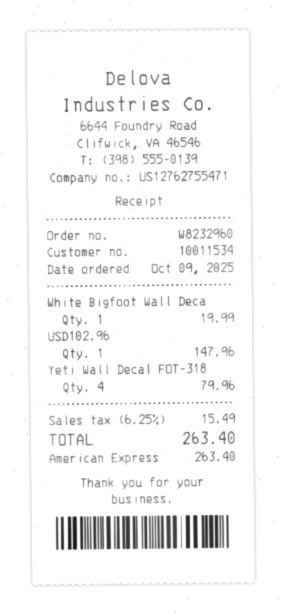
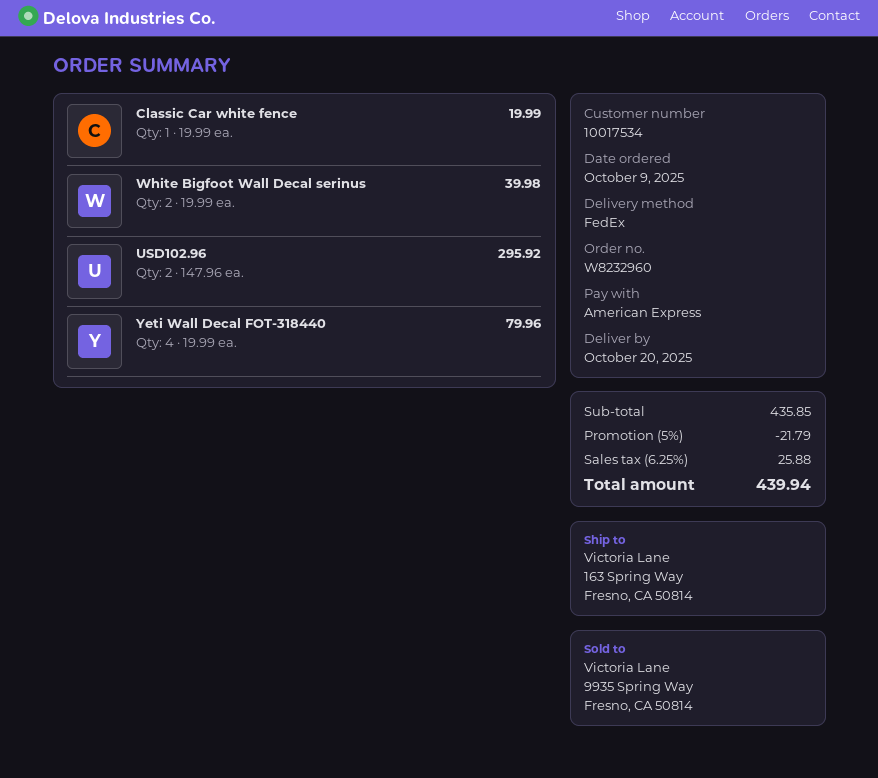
customer number: 10011534 -> 10017534
White Bigfoot Wall Deca: 1 for 19.99 -> 2 for 39.98
USD102.96: 1 for 147.96 -> 2 for 295.92
Classic Car white fence: none -> 1 for 19.99
discount: none -> 5% = 21.79
tax: 6.25% = 15.49 -> 6.25% = 25.88
total: 263.40 -> 439.94

